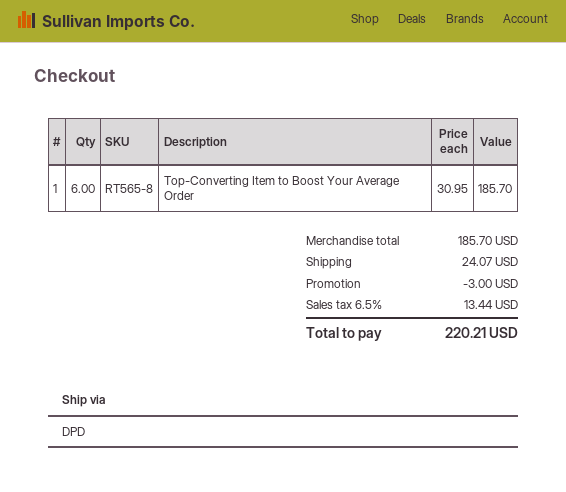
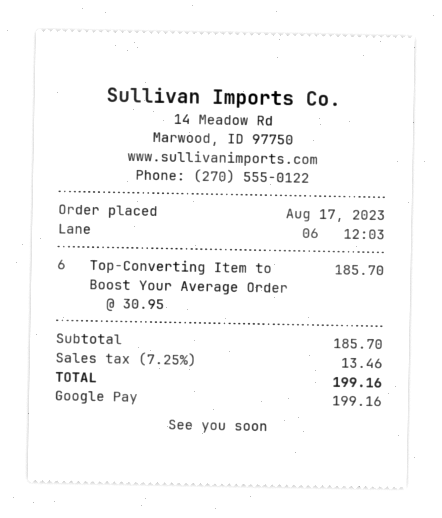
discount: 3.00 -> none
shipping: 24.07 -> none
tax: 6.5% = 13.44 -> 7.25% = 13.46
total: 220.21 -> 199.16

